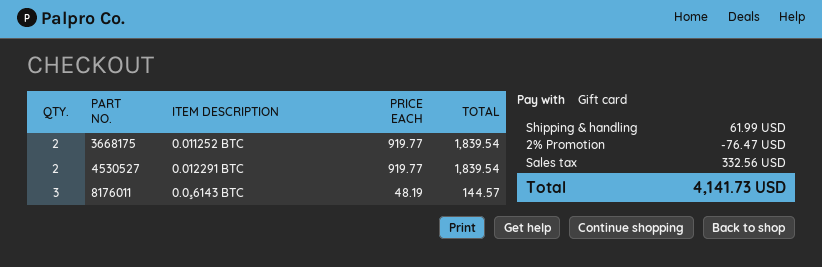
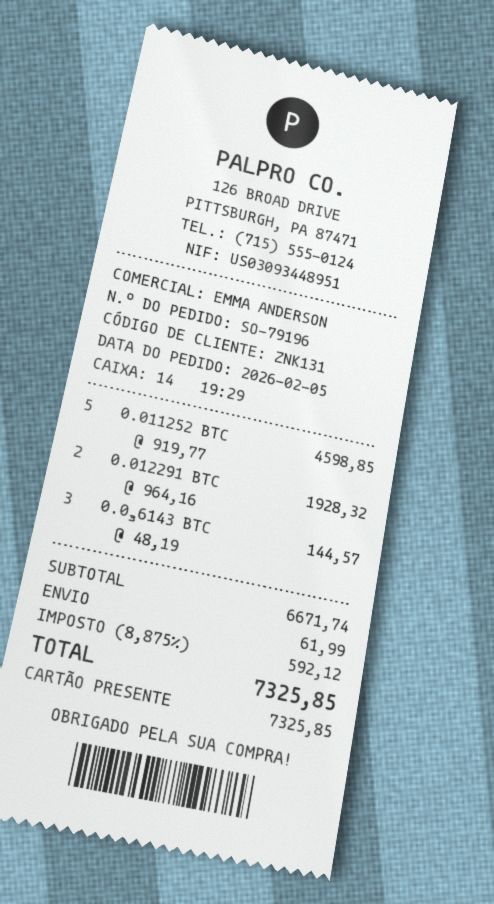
0.011252 BTC: 2 x 919.77 = 1839.54 -> 5 x 919.77 = 4598.85
0.012291 BTC: 2 x 919.77 = 1839.54 -> 2 x 964.16 = 1928.32
discount: 2% = 76.47 -> none
tax: 332.56 -> 592.12
total: 4141.73 -> 7325.85

